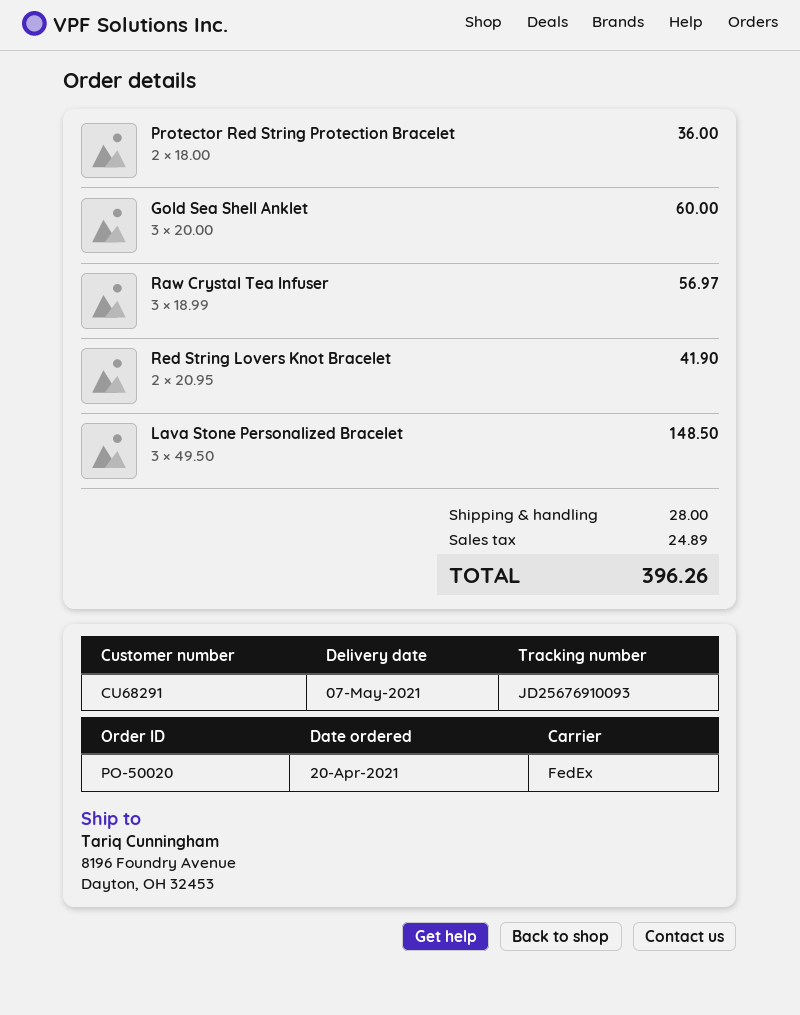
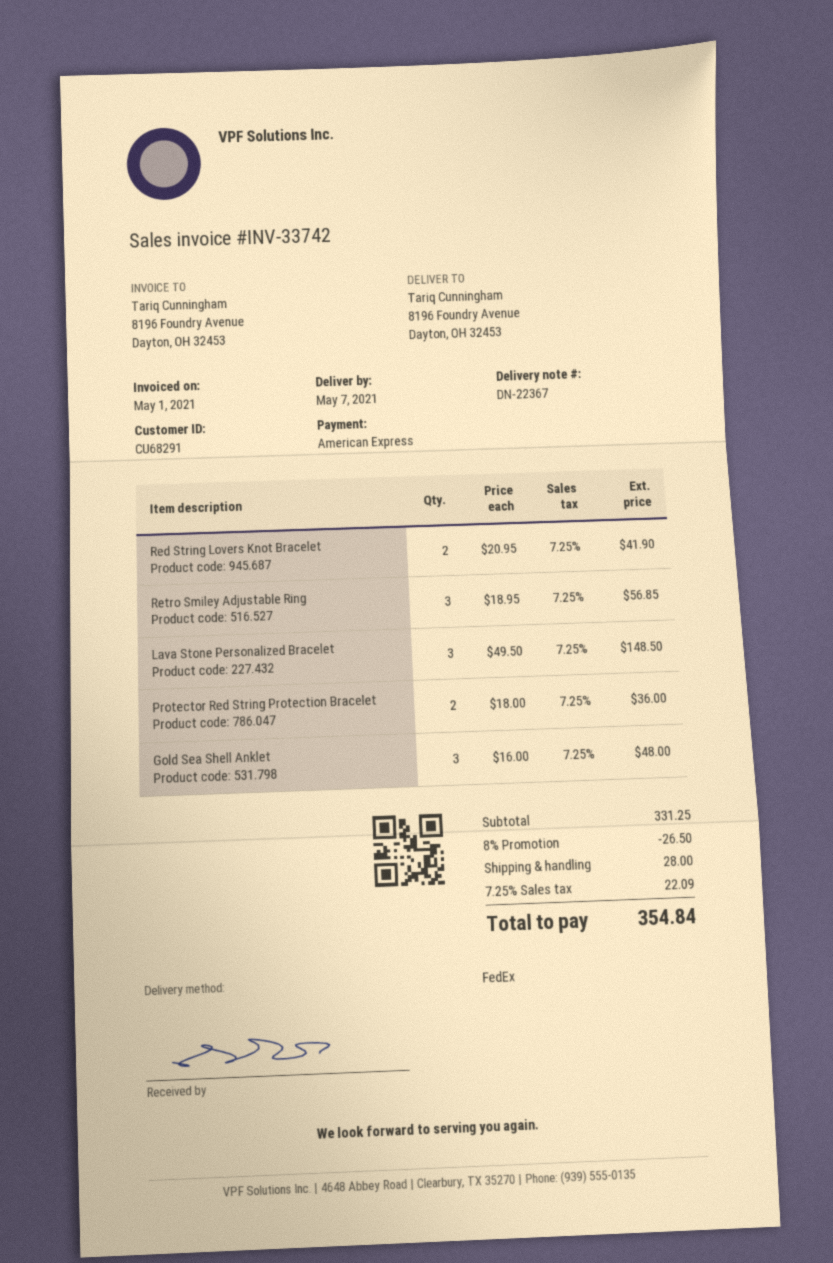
Gold Sea Shell Anklet: 3 x 20.00 = 60.00 -> 3 x 16.00 = 48.00
Raw Crystal Tea Infuser: 3 x 18.99 = 56.97 -> none
Retro Smiley Adjustable Ring: none -> 3 x 18.95 = 56.85
discount: none -> 8% = 26.50
tax: 24.89 -> 22.09
total: 396.26 -> 354.84

